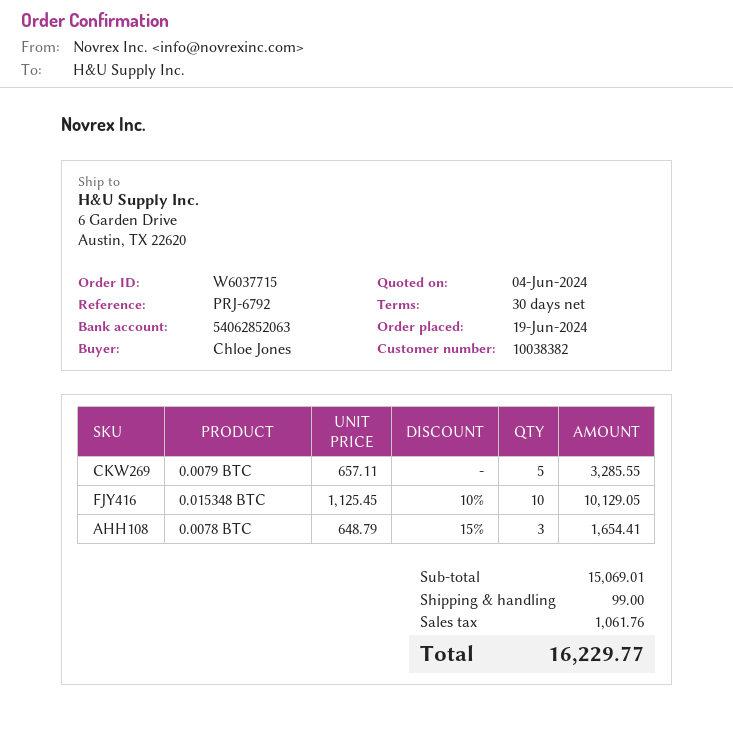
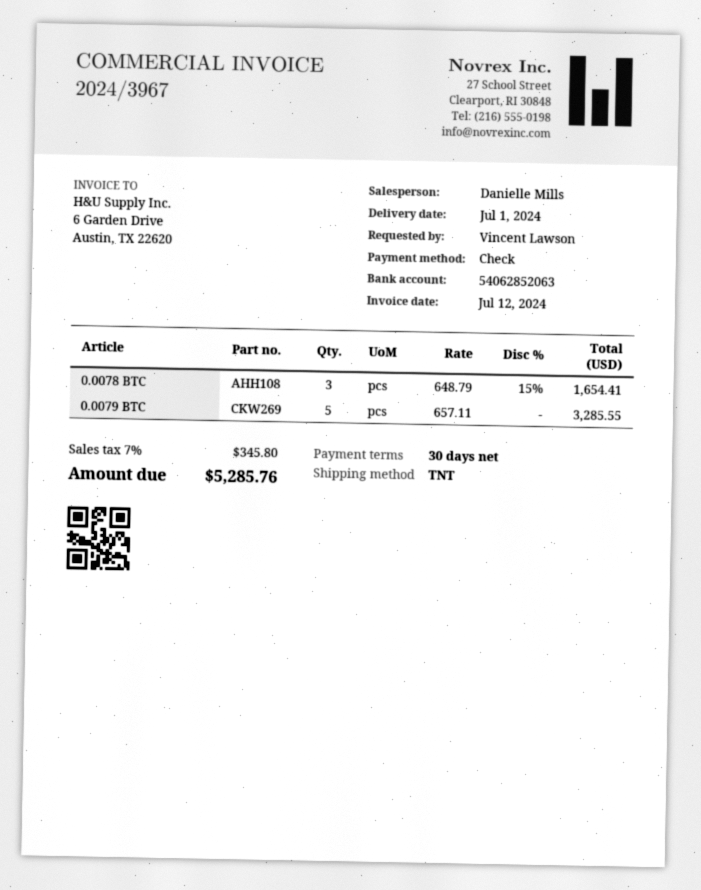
ordered by: Chloe Jones -> Vincent Lawson
0.015348 BTC: 10 x 1125.45 - 10% = 10129.05 -> none
shipping: 99.00 -> none
tax: 1061.76 -> 345.80
total: 16229.77 -> 5285.76

